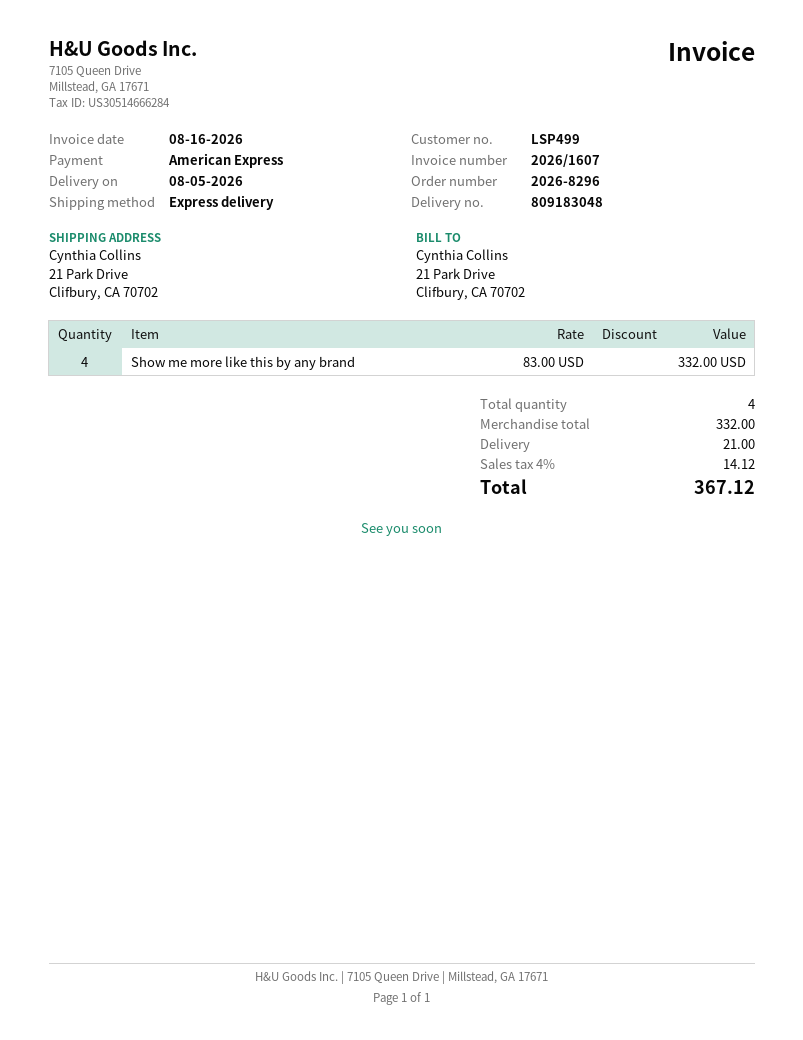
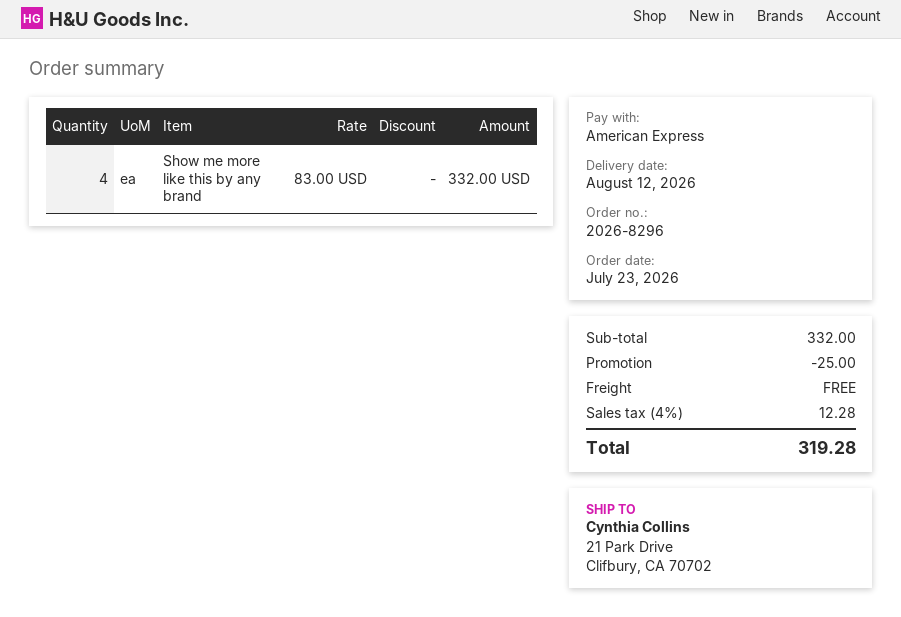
delivery date: 2026-08-05 -> 2026-08-12
discount: none -> 25.00
shipping: 21.00 -> 0.00
tax: 4% = 14.12 -> 4% = 12.28
total: 367.12 -> 319.28

